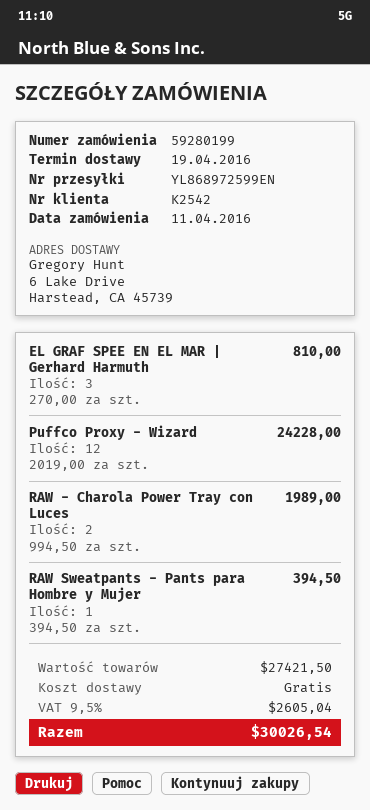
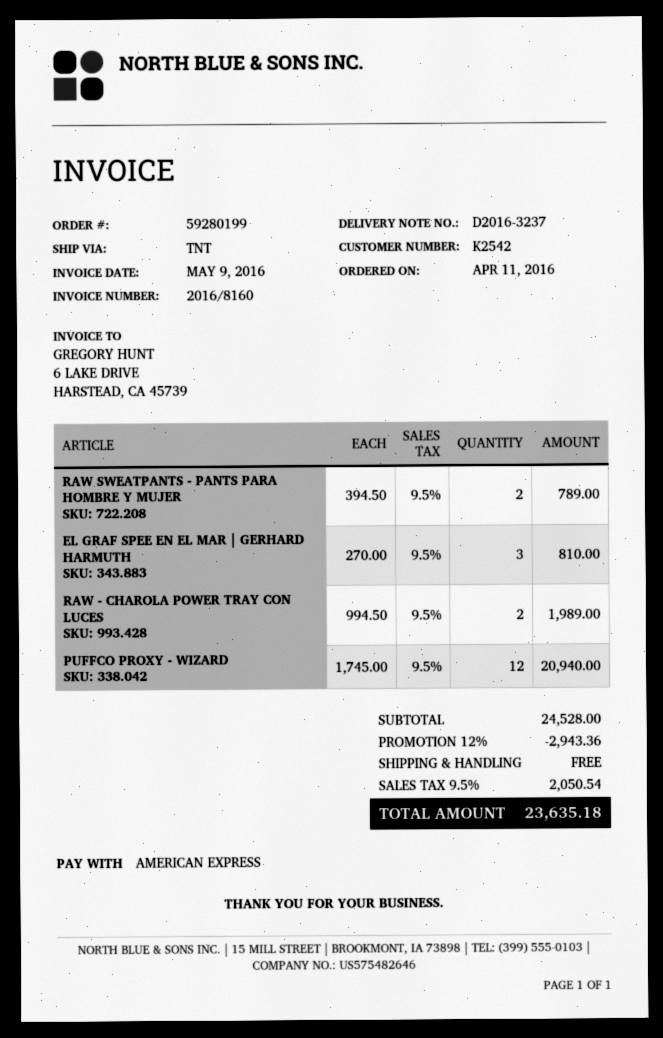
Puffco Proxy - Wizard: 12 x 2019.00 = 24228.00 -> 12 x 1745.00 = 20940.00
RAW Sweatpants - Pants para Hombre y Mujer: 1 x 394.50 = 394.50 -> 2 x 394.50 = 789.00
subtotal: 27421.50 -> 24528.00
discount: none -> 12% = 2943.36
tax: 9.5% = 2605.04 -> 9.5% = 2050.54
total: 30026.54 -> 23635.18

